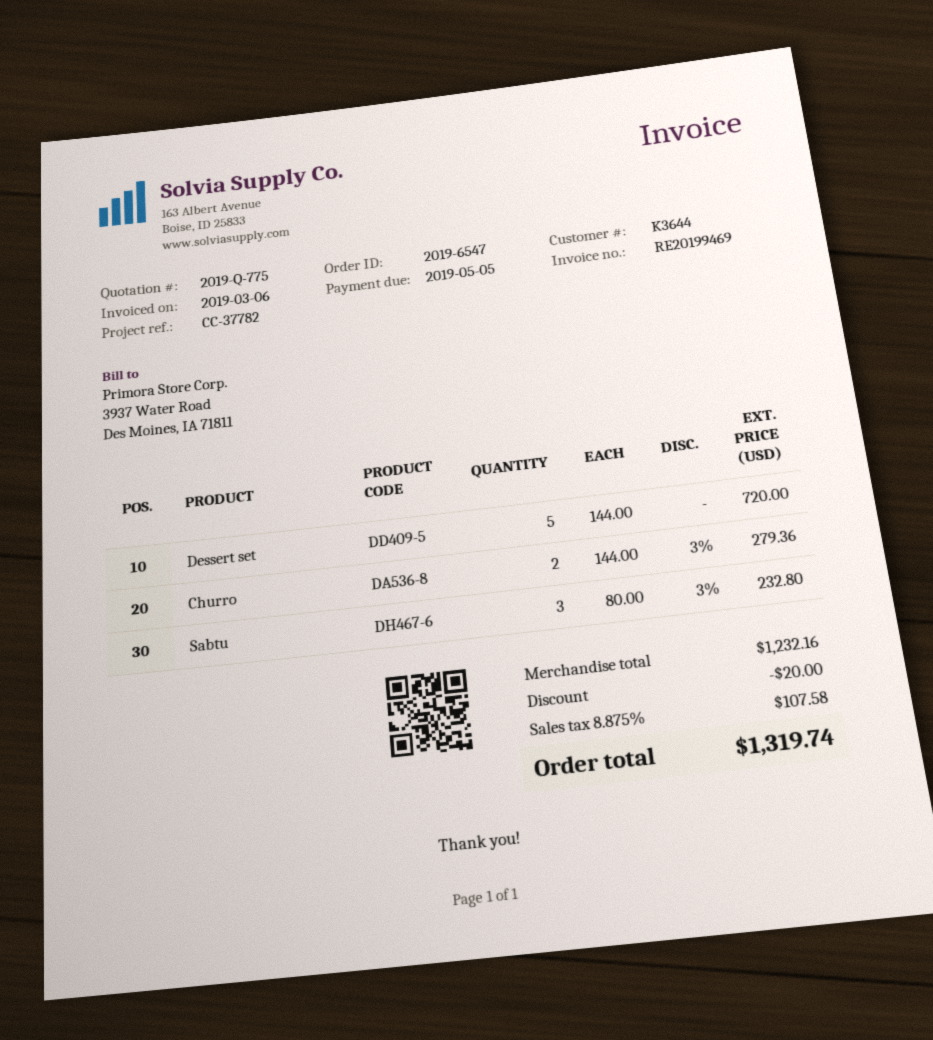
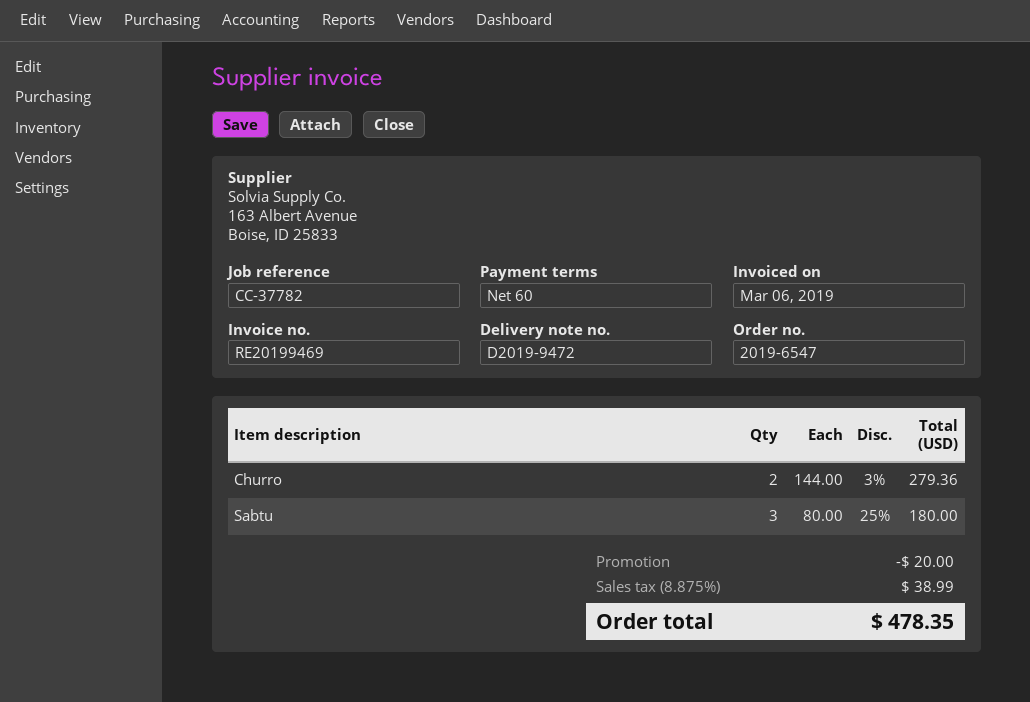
Dessert set: 5 x 144.00 = 720.00 -> none
Sabtu: 3 x 80.00 - 3% = 232.80 -> 3 x 80.00 - 25% = 180.00
tax: 8.875% = 107.58 -> 8.875% = 38.99
total: 1319.74 -> 478.35

